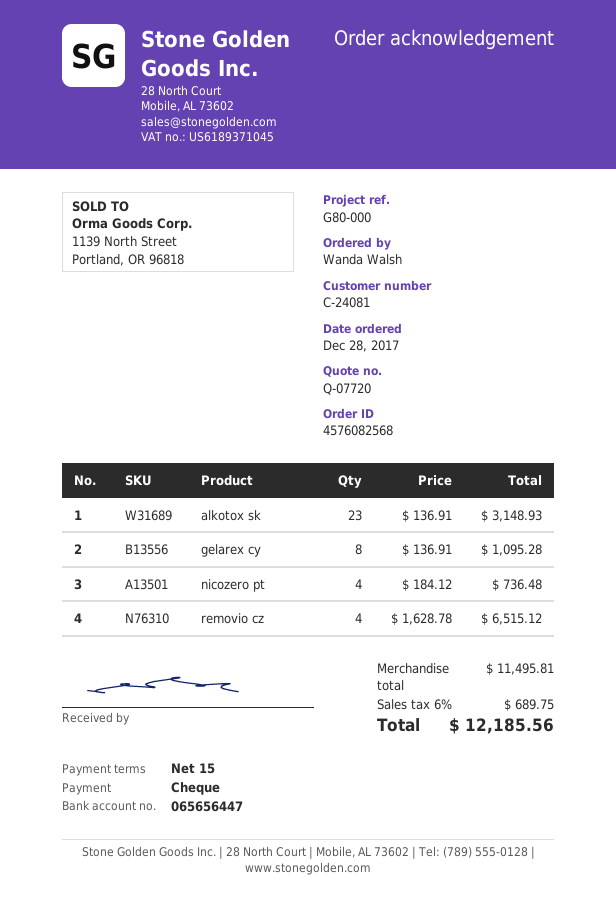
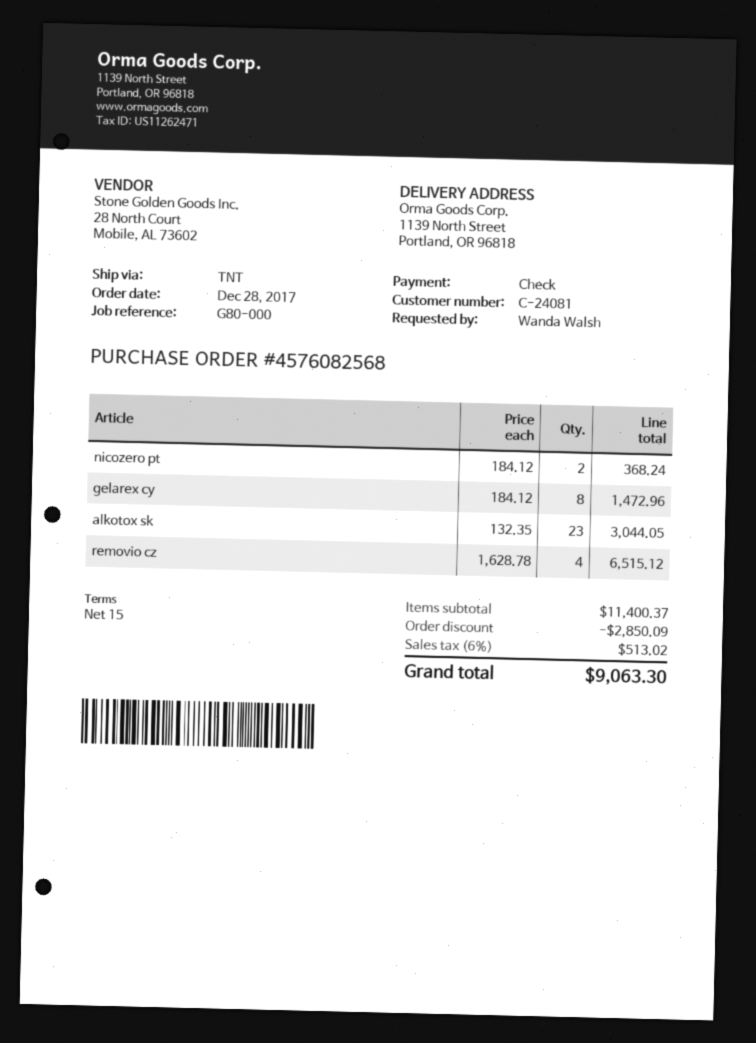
alkotox sk: 23 x 136.91 = 3148.93 -> 23 x 132.35 = 3044.05
gelarex cy: 8 x 136.91 = 1095.28 -> 8 x 184.12 = 1472.96
nicozero pt: 4 x 184.12 = 736.48 -> 2 x 184.12 = 368.24
subtotal: 11495.81 -> 11400.37
discount: none -> 2850.09
tax: 6% = 689.75 -> 6% = 513.02
total: 12185.56 -> 9063.30

